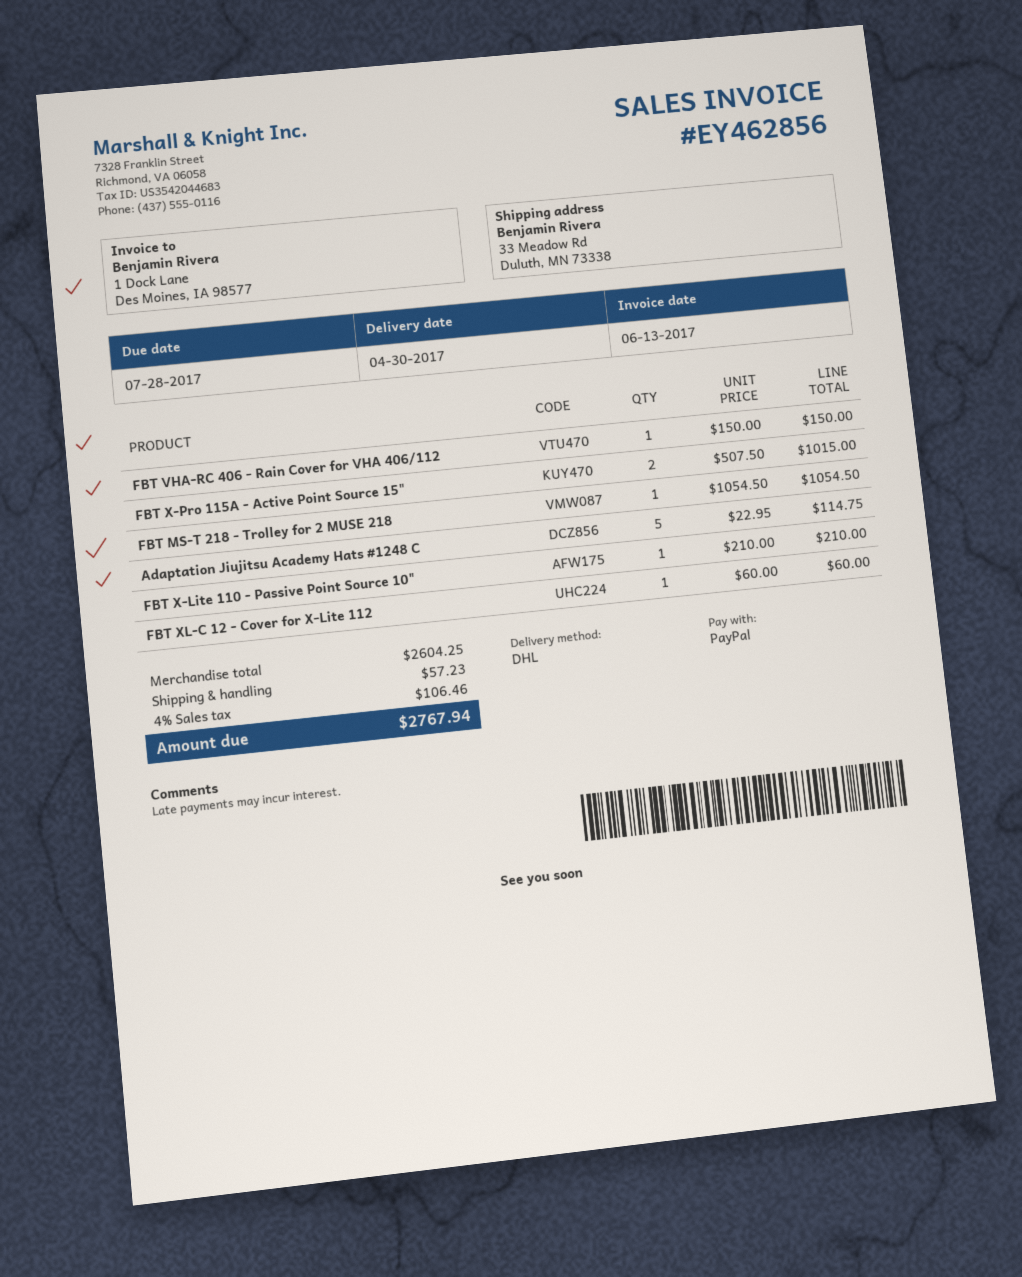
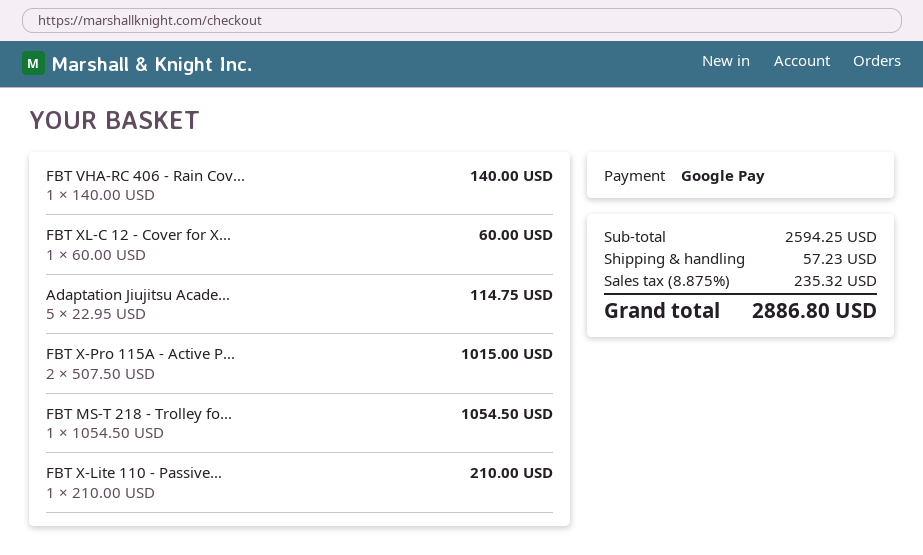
payment method: PayPal -> Google Pay
FBT VHA-RC 406 - Rain Cover for VHA 406/112: 1 x 150.00 = 150.00 -> 1 x 140.00 = 140.00
subtotal: 2604.25 -> 2594.25
tax: 4% = 106.46 -> 8.875% = 235.32
total: 2767.94 -> 2886.80

